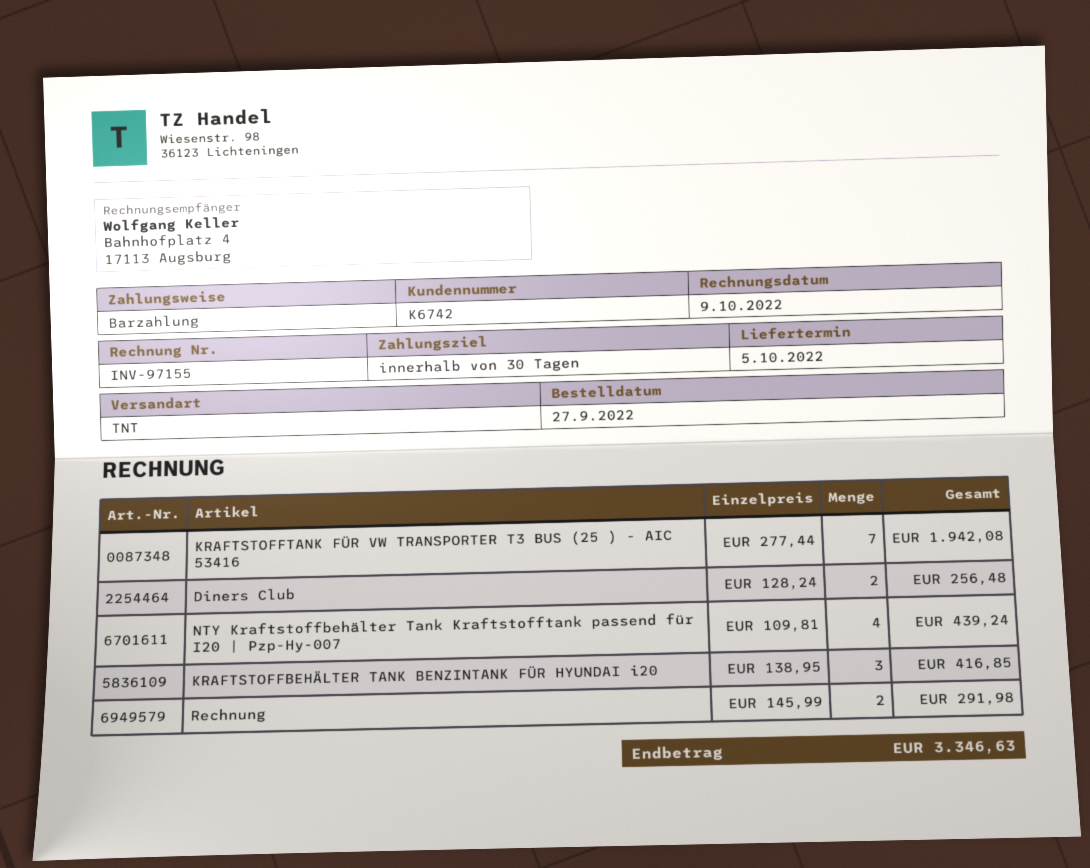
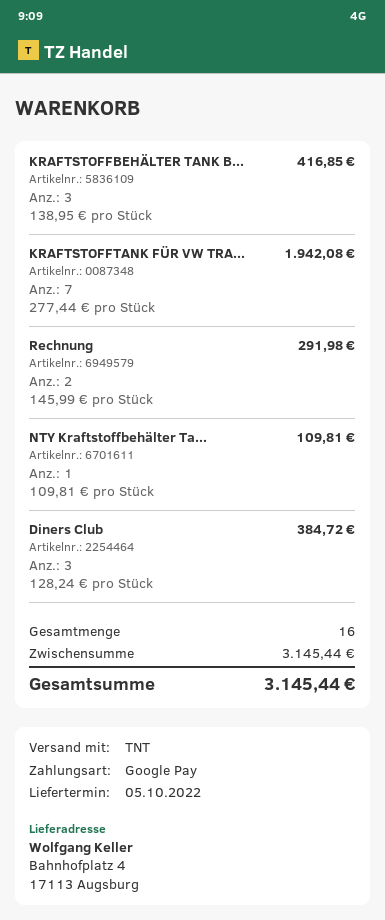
payment method: cash -> Google Pay
Diners Club: 2 x 128.24 = 256.48 -> 3 x 128.24 = 384.72
NTY Kraftstoffbehälter Tank Kraftstofftank passend für I20 | Pzp-Hy-007: 4 x 109.81 = 439.24 -> 1 x 109.81 = 109.81
total: 3346.63 -> 3145.44

